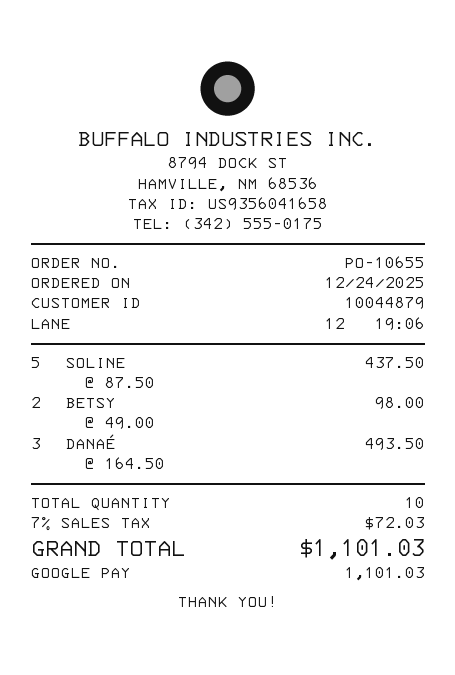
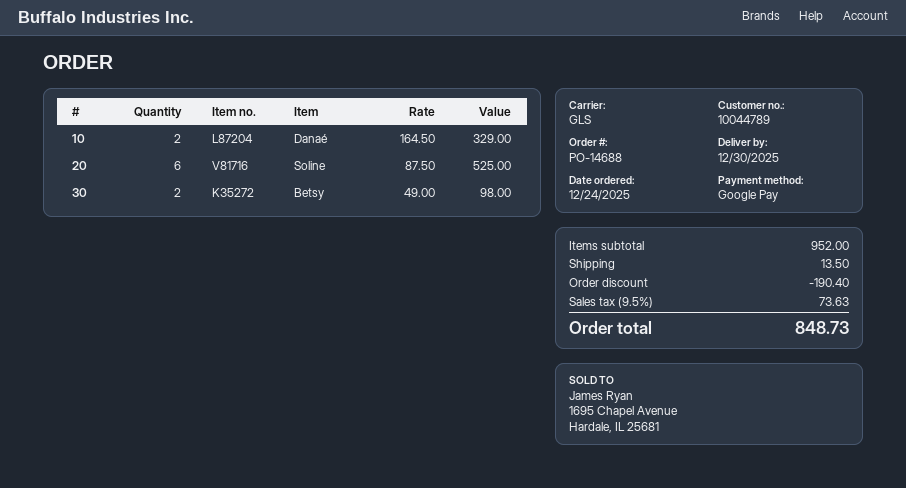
order number: PO-10655 -> PO-14688
customer number: 10044879 -> 10044789
SOLINE: 5 x 87.50 = 437.50 -> 6 x 87.50 = 525.00
DANAÉ: 3 x 164.50 = 493.50 -> 2 x 164.50 = 329.00
discount: none -> 190.40
shipping: none -> 13.50
tax: 7% = 72.03 -> 9.5% = 73.63
total: 1101.03 -> 848.73

